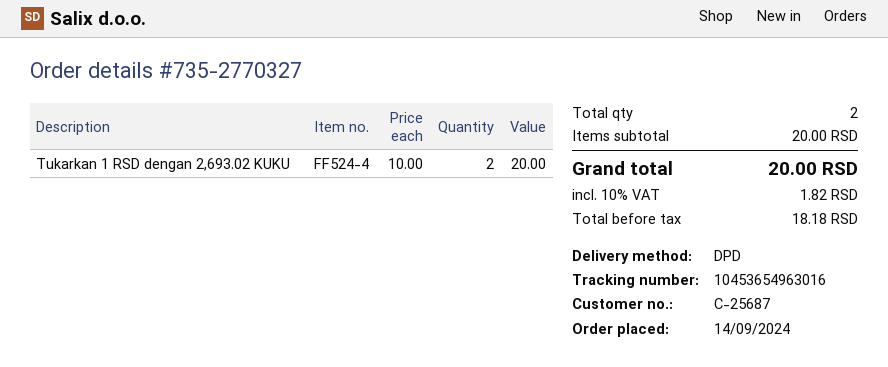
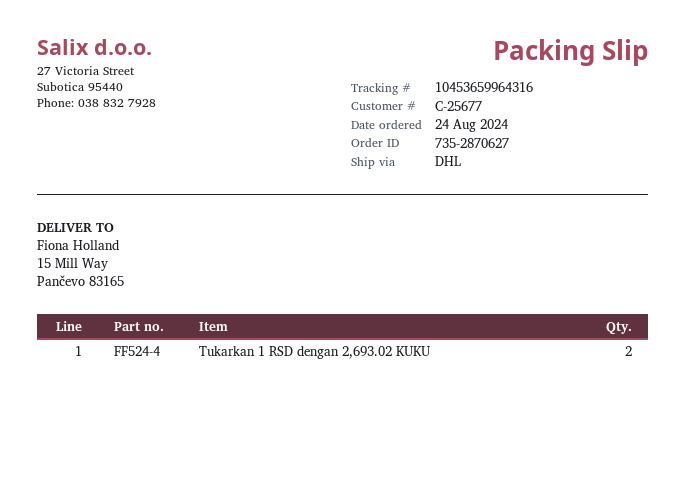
order number: 735-2770327 -> 735-2870627
order date: 2024-09-14 -> 2024-08-24
customer number: C-25687 -> C-25677
shipping method: DPD -> DHL
tracking number: 10453654963016 -> 10453659964316

